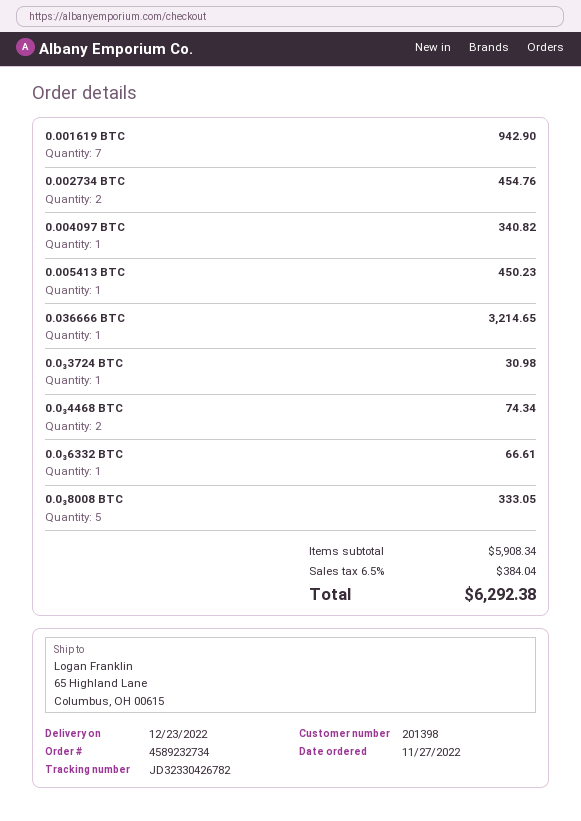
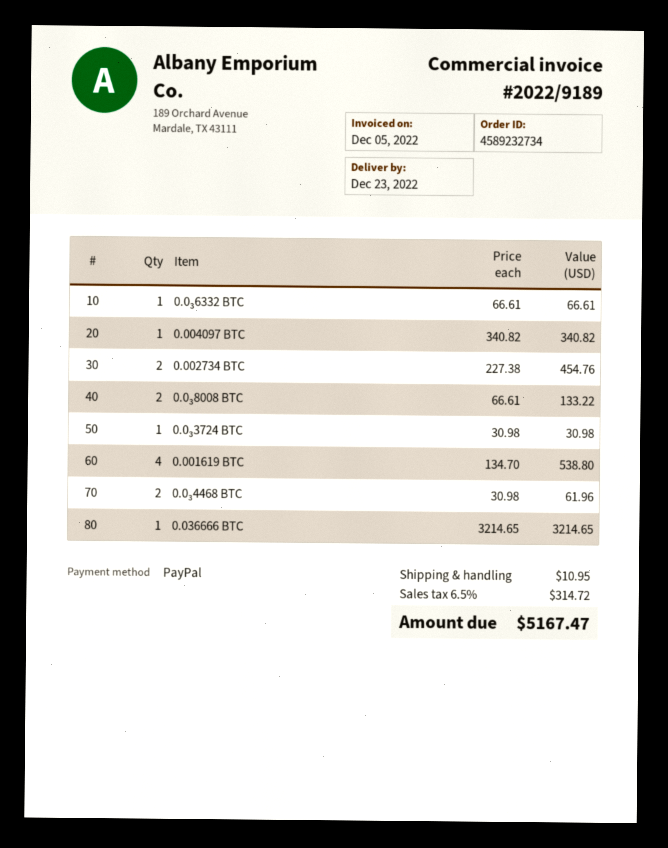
0.001619 BTC: 7 for 942.90 -> 4 for 538.80
0.005413 BTC: 1 for 450.23 -> none
0.0₃4468 BTC: 2 for 74.34 -> 2 for 61.96
0.0₃8008 BTC: 5 for 333.05 -> 2 for 133.22
shipping: none -> 10.95
tax: 6.5% = 384.04 -> 6.5% = 314.72
total: 6292.38 -> 5167.47

